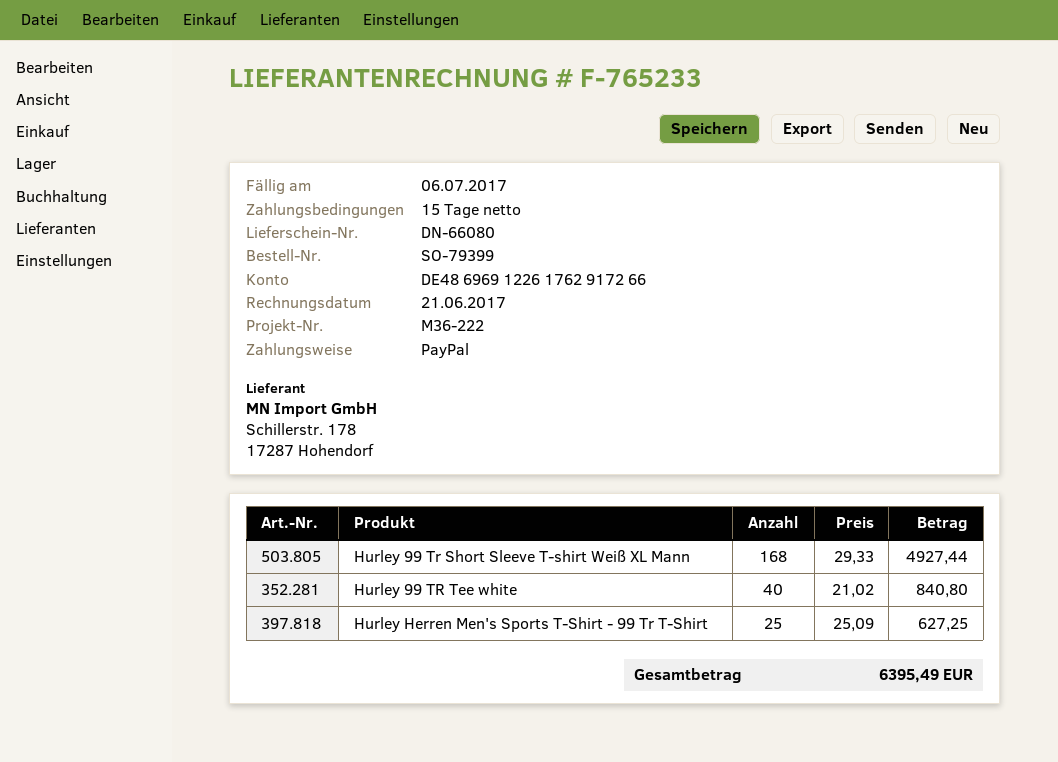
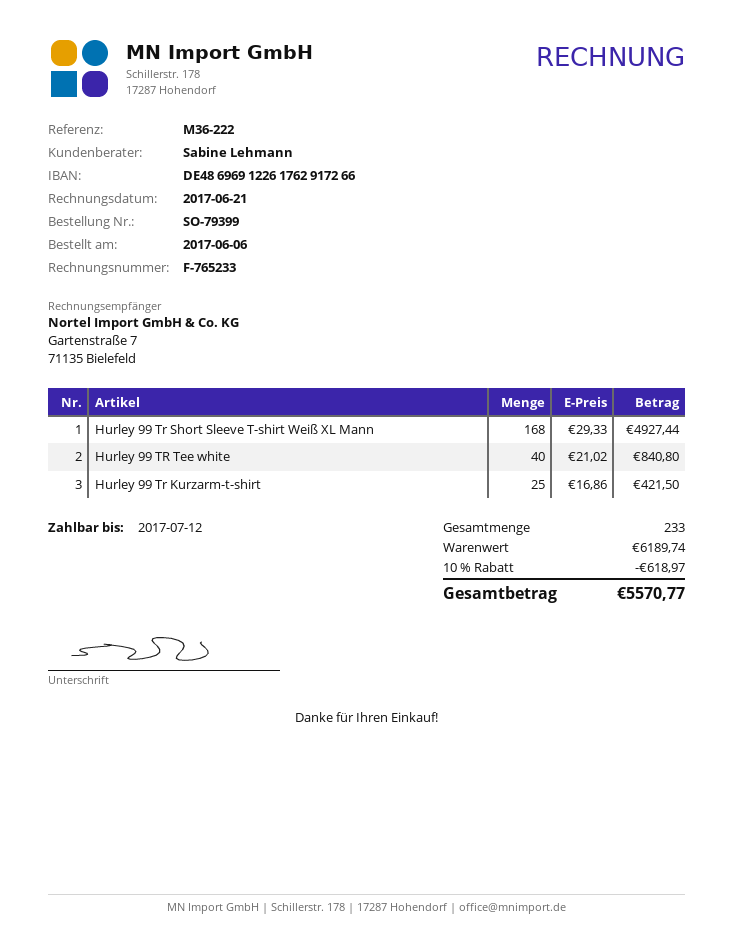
due date: 2017-07-06 -> 2017-07-12
Hurley Herren Men's Sports T-Shirt - 99 Tr T-Shirt: 25 x 25.09 = 627.25 -> none
Hurley 99 Tr Kurzarm-t-shirt: none -> 25 x 16.86 = 421.50
discount: none -> 10% = 618.97
total: 6395.49 -> 5570.77

